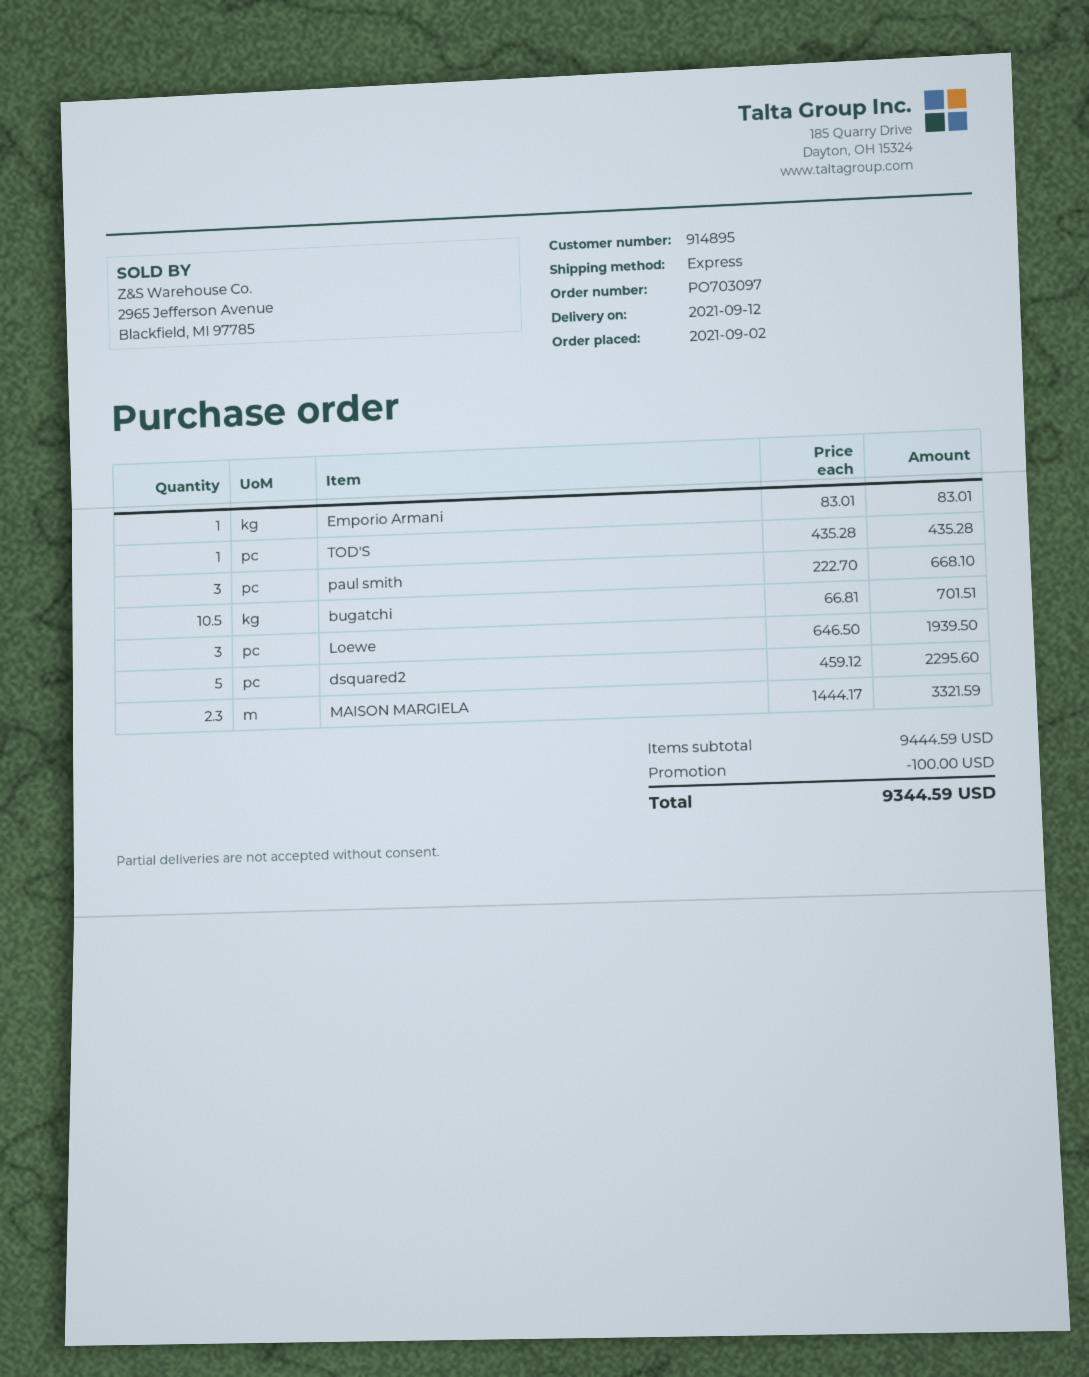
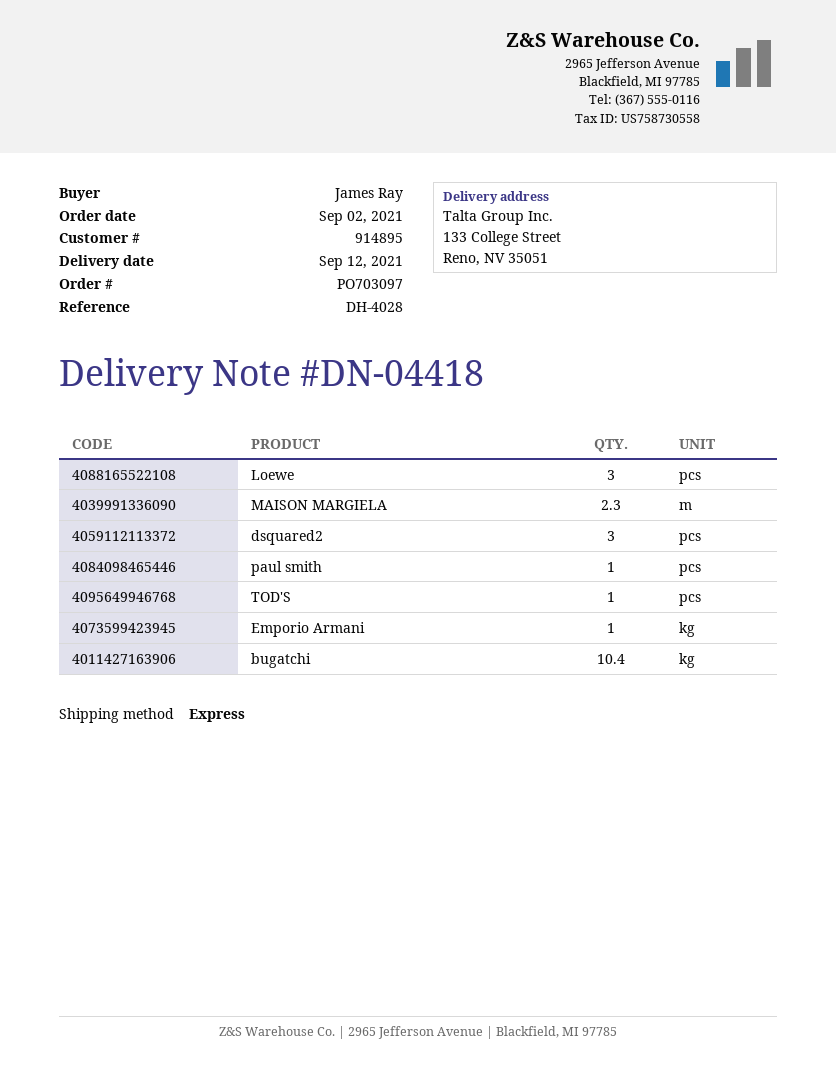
paul smith: 3 -> 1
bugatchi: 10.5 -> 10.4
dsquared2: 5 -> 3

